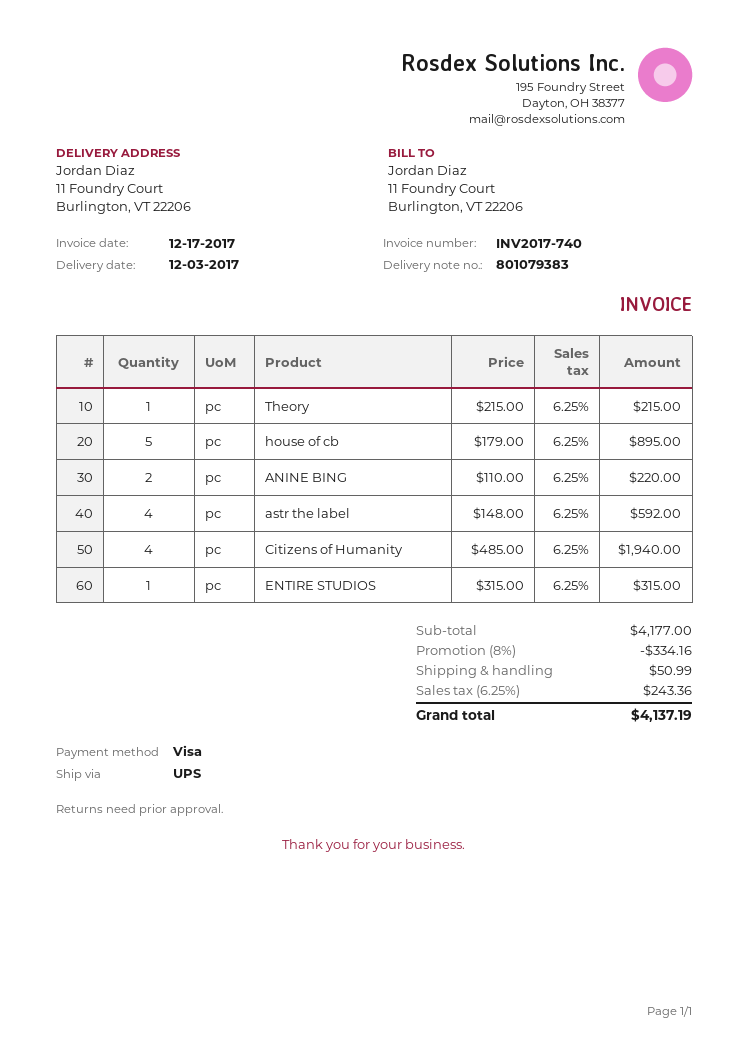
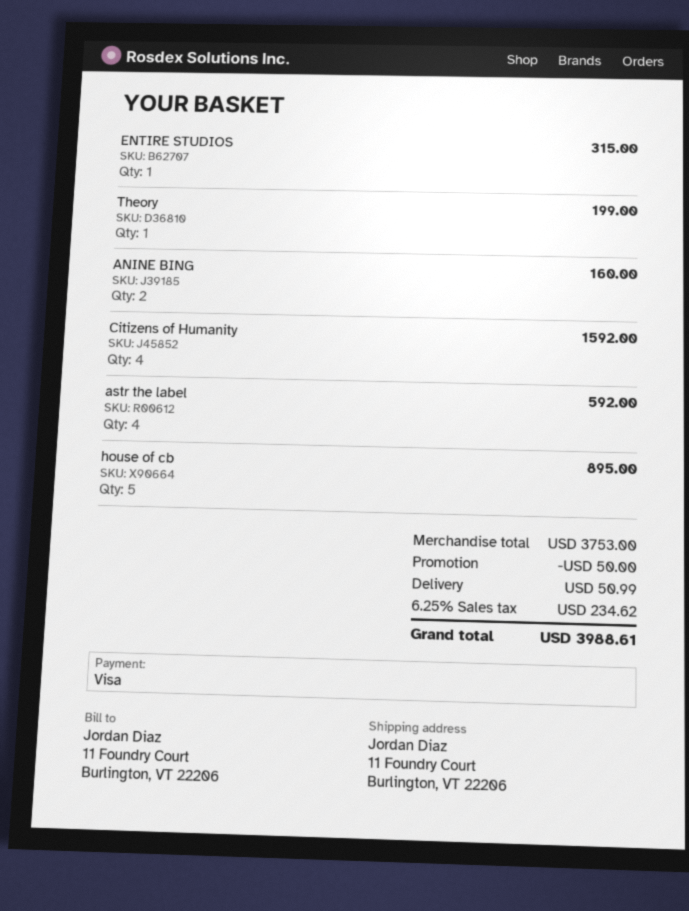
Theory: 1 for 215.00 -> 1 for 199.00
ANINE BING: 2 for 220.00 -> 2 for 160.00
Citizens of Humanity: 4 for 1940.00 -> 4 for 1592.00
subtotal: 4177.00 -> 3753.00
discount: 334.16 -> 50.00
tax: 6.25% = 243.36 -> 6.25% = 234.62
total: 4137.19 -> 3988.61

